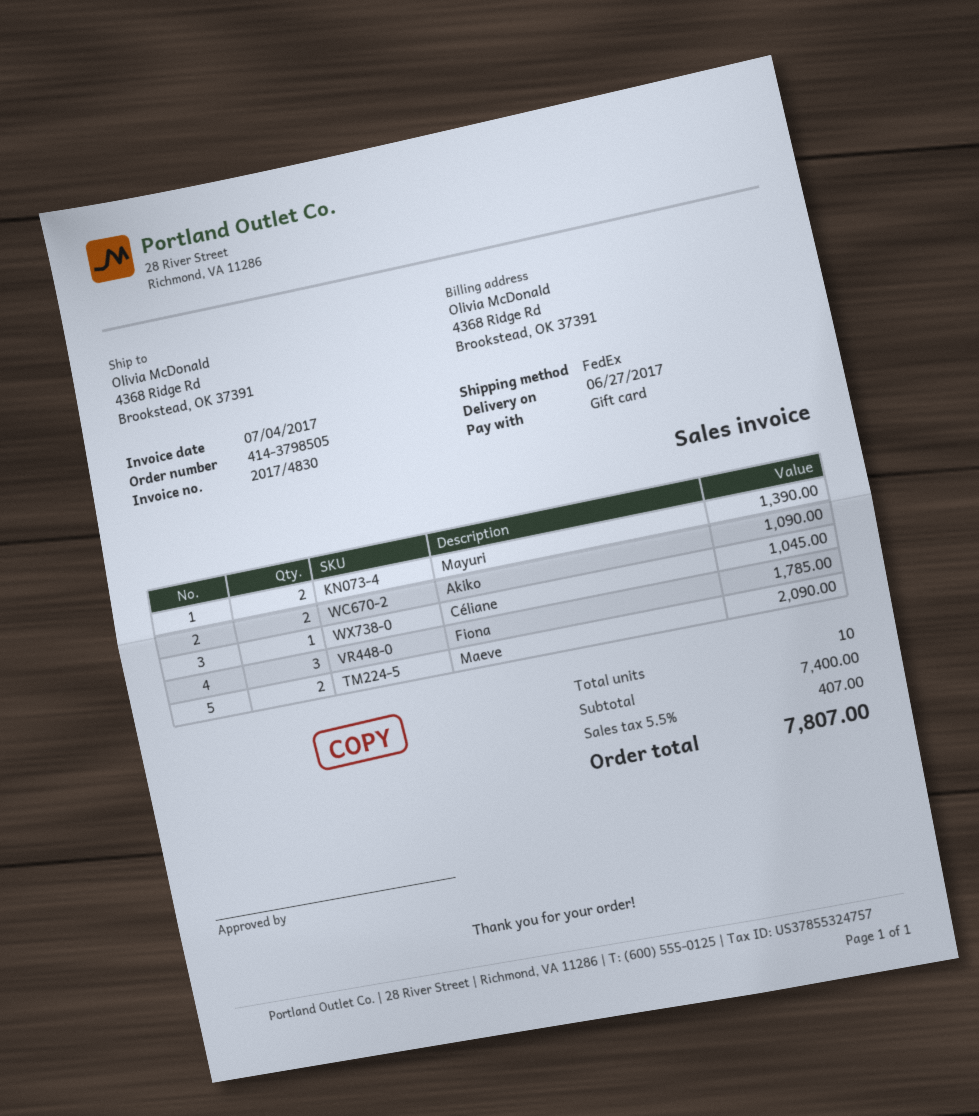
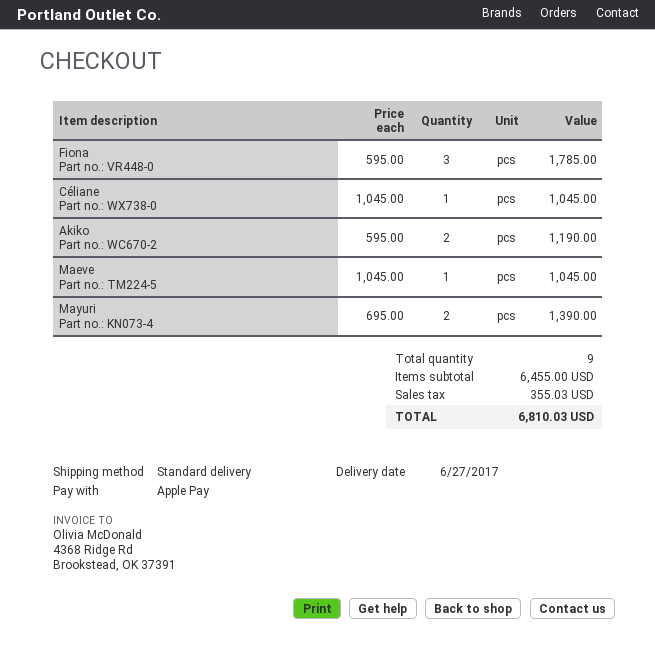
payment method: gift card -> Apple Pay
shipping method: FedEx -> standard
Akiko: 2 for 1090.00 -> 2 for 1190.00
Maeve: 2 for 2090.00 -> 1 for 1045.00
total quantity: 10 -> 9
subtotal: 7400.00 -> 6455.00
tax: 407.00 -> 355.03
total: 7807.00 -> 6810.03

